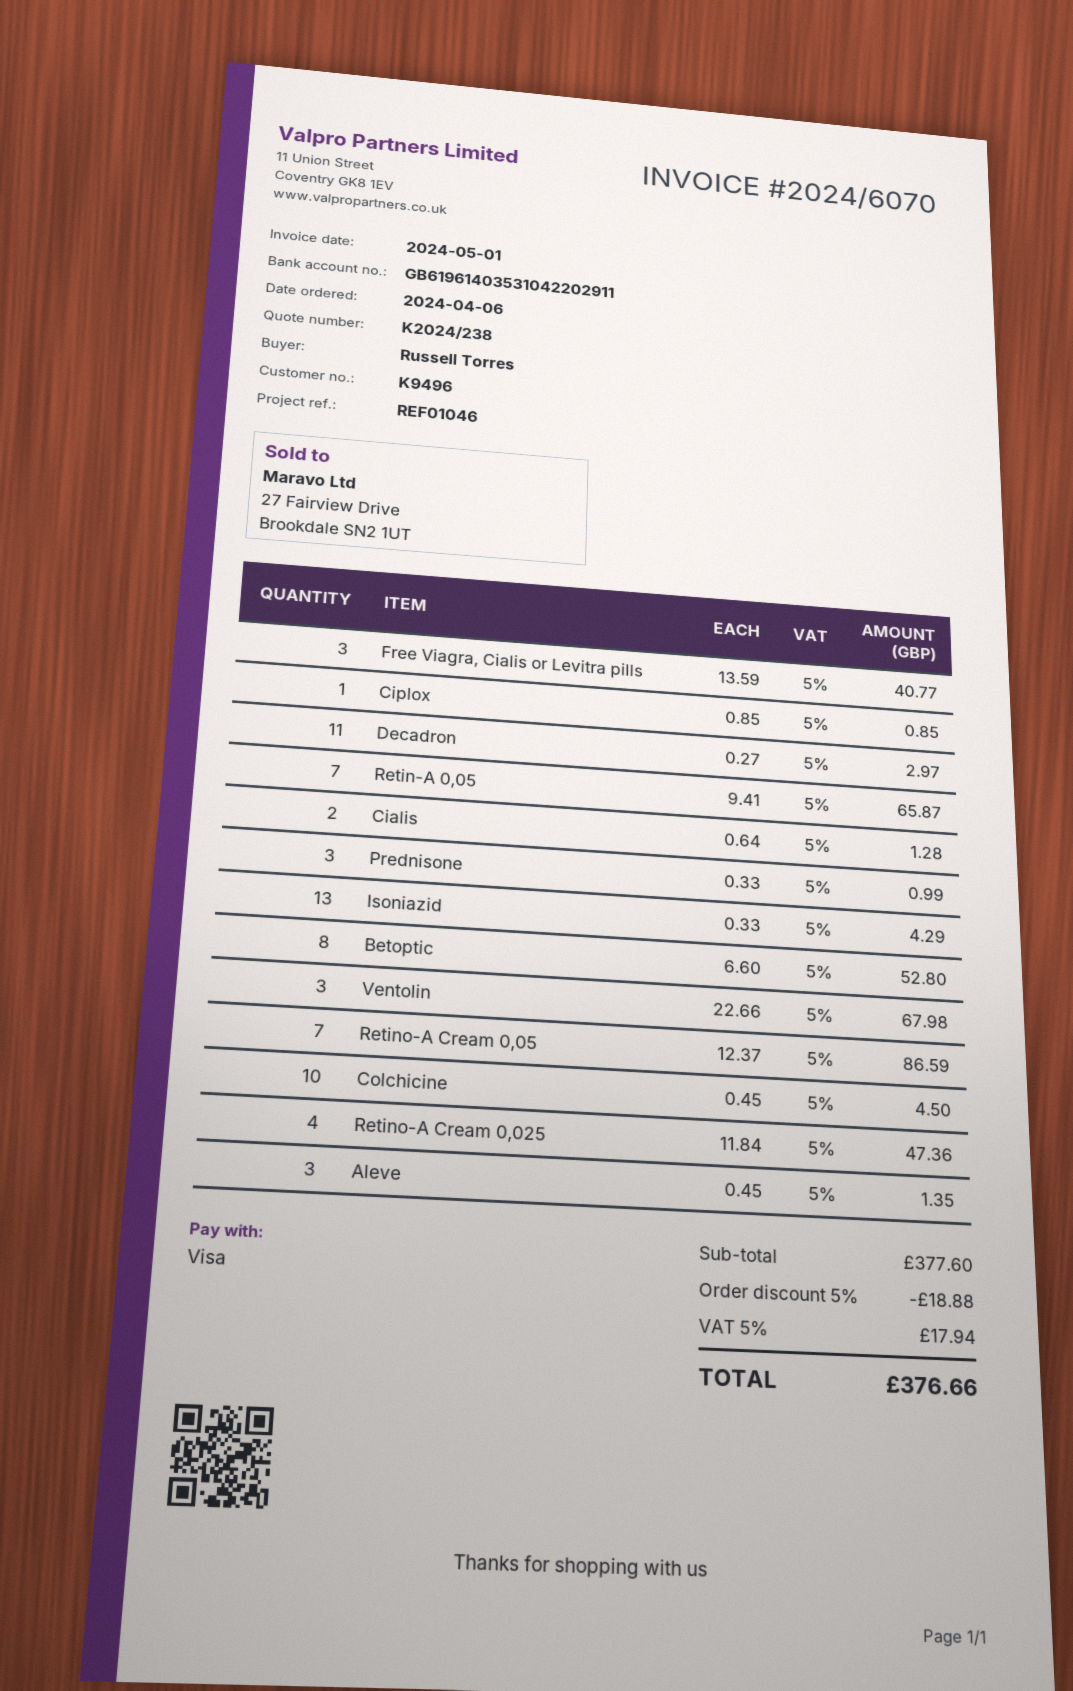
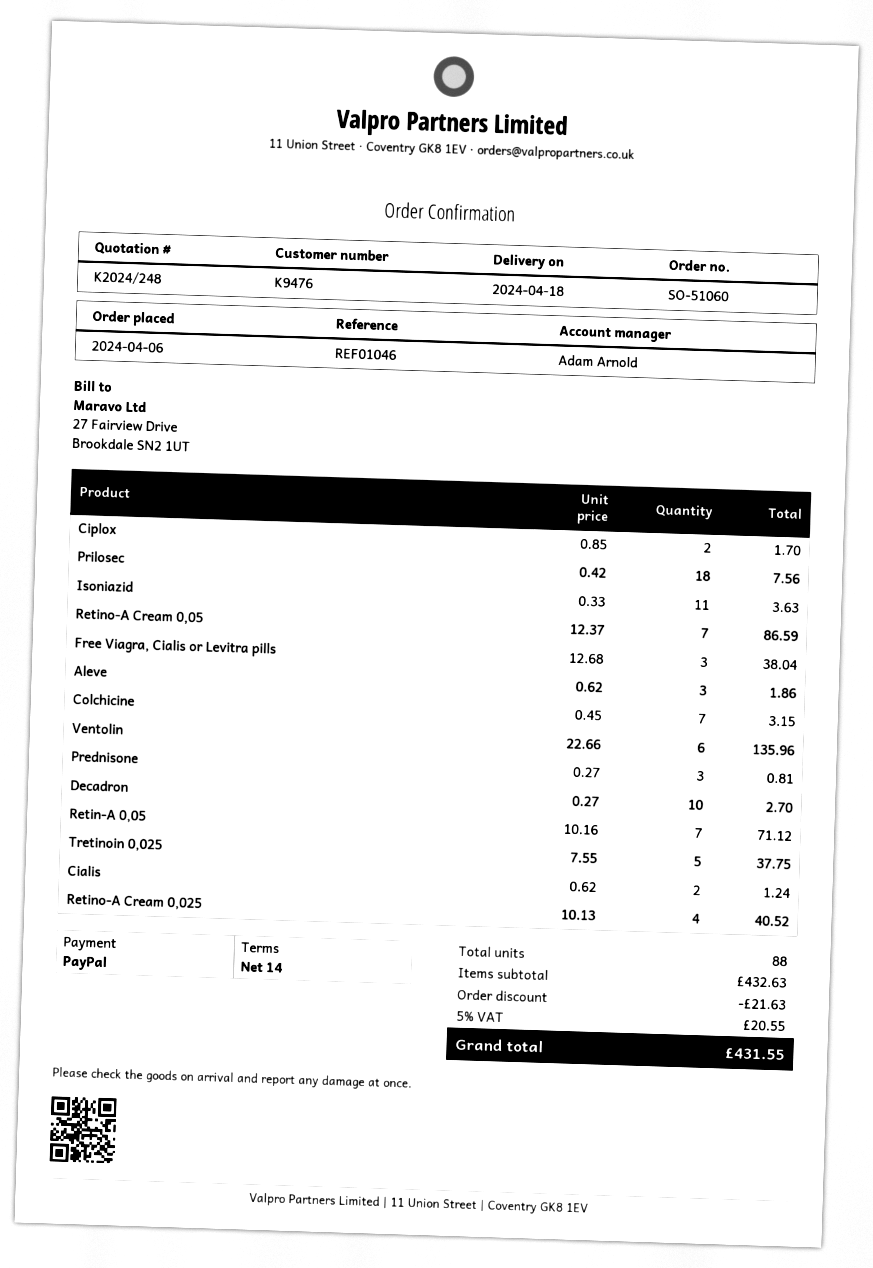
quote number: K2024/238 -> K2024/248
customer number: K9496 -> K9476
payment method: Visa -> PayPal
Free Viagra, Cialis or Levitra pills: 3 x 13.59 = 40.77 -> 3 x 12.68 = 38.04
Ciplox: 1 x 0.85 = 0.85 -> 2 x 0.85 = 1.70
Decadron: 11 x 0.27 = 2.97 -> 10 x 0.27 = 2.70
Retin-A 0,05: 7 x 9.41 = 65.87 -> 7 x 10.16 = 71.12
Cialis: 2 x 0.64 = 1.28 -> 2 x 0.62 = 1.24
Prednisone: 3 x 0.33 = 0.99 -> 3 x 0.27 = 0.81
Isoniazid: 13 x 0.33 = 4.29 -> 11 x 0.33 = 3.63
Betoptic: 8 x 6.60 = 52.80 -> none
Ventolin: 3 x 22.66 = 67.98 -> 6 x 22.66 = 135.96
Colchicine: 10 x 0.45 = 4.50 -> 7 x 0.45 = 3.15
Retino-A Cream 0,025: 4 x 11.84 = 47.36 -> 4 x 10.13 = 40.52
Aleve: 3 x 0.45 = 1.35 -> 3 x 0.62 = 1.86
Prilosec: none -> 18 x 0.42 = 7.56
Tretinoin 0,025: none -> 5 x 7.55 = 37.75
subtotal: 377.60 -> 432.63
discount: 18.88 -> 21.63
tax: 5% = 17.94 -> 5% = 20.55
total: 376.66 -> 431.55

